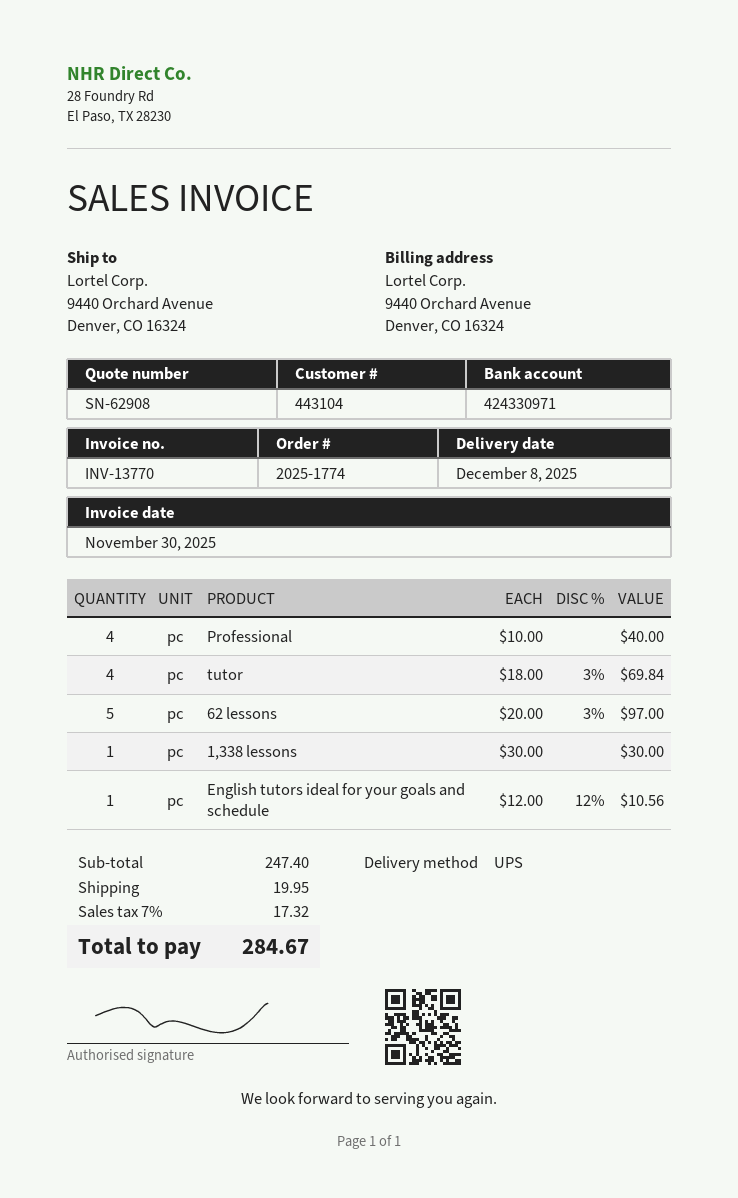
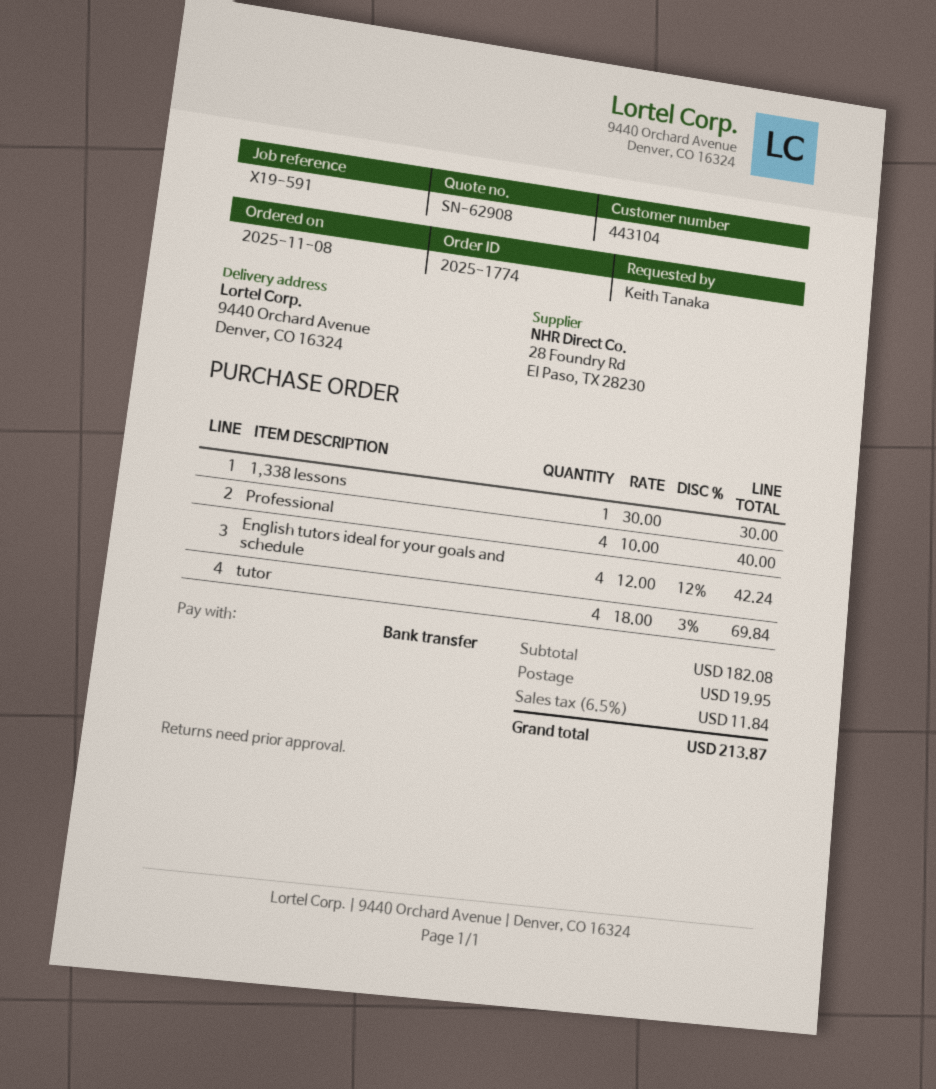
62 lessons: 5 x 20.00 - 3% = 97.00 -> none
English tutors ideal for your goals and schedule: 1 x 12.00 - 12% = 10.56 -> 4 x 12.00 - 12% = 42.24
subtotal: 247.40 -> 182.08
tax: 7% = 17.32 -> 6.5% = 11.84
total: 284.67 -> 213.87

